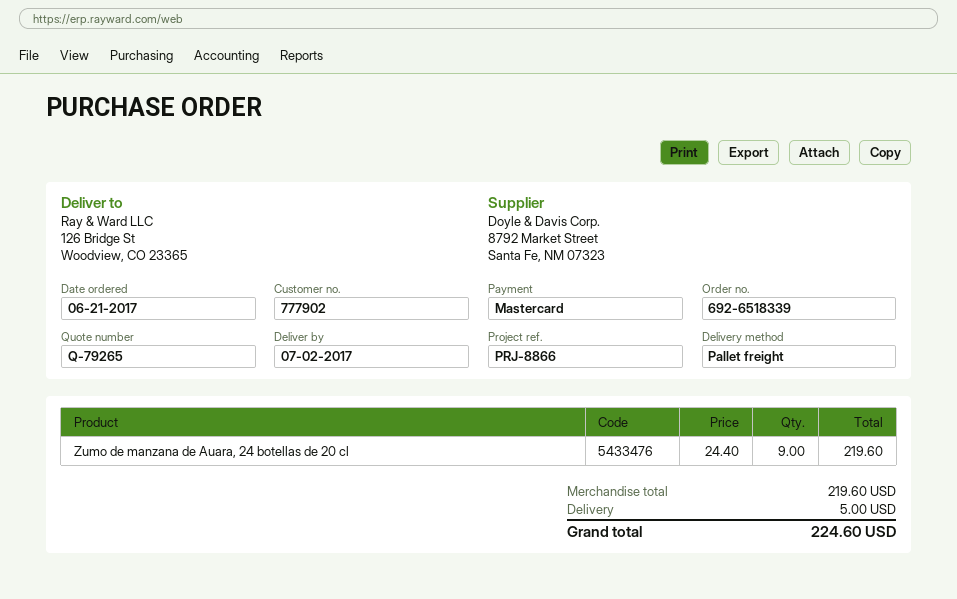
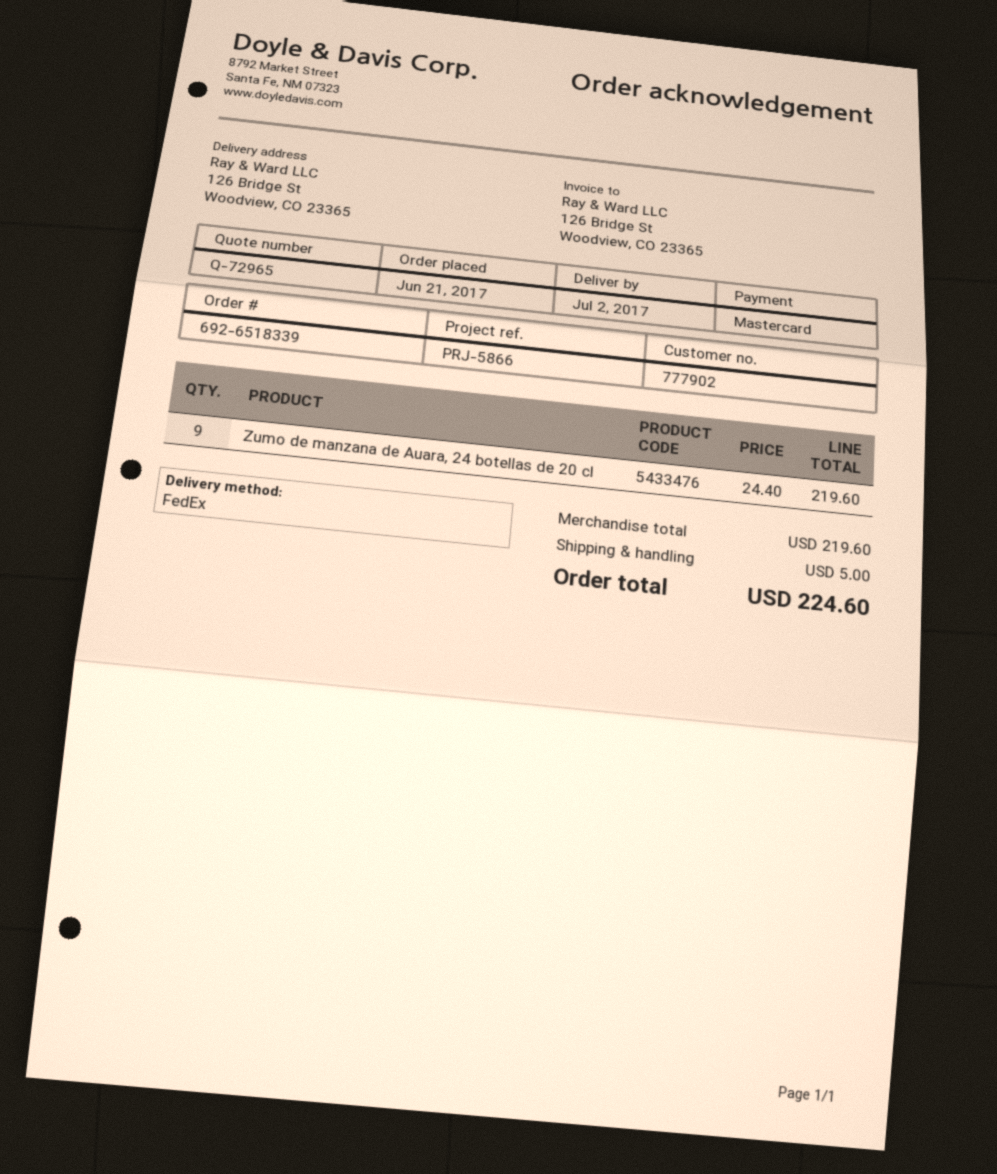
quote number: Q-79265 -> Q-72965
reference: PRJ-8866 -> PRJ-5866
shipping method: pallet freight -> FedEx

